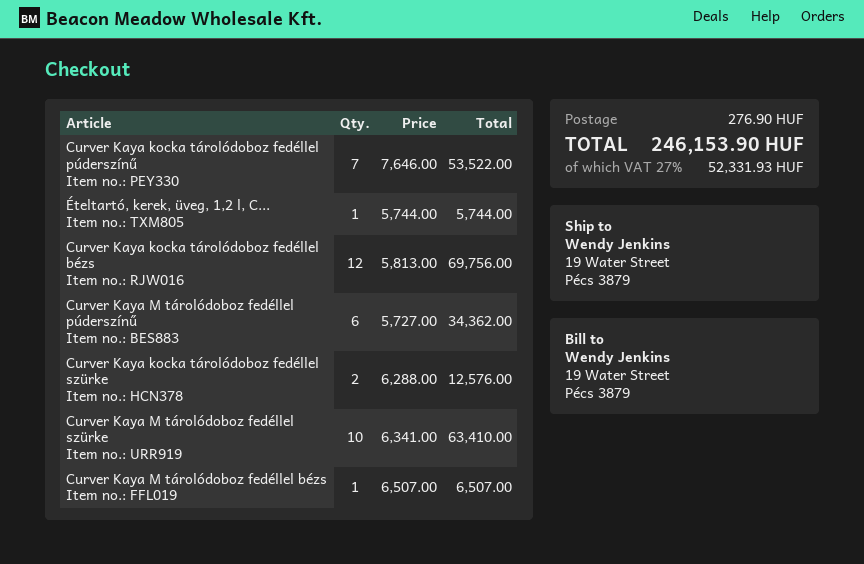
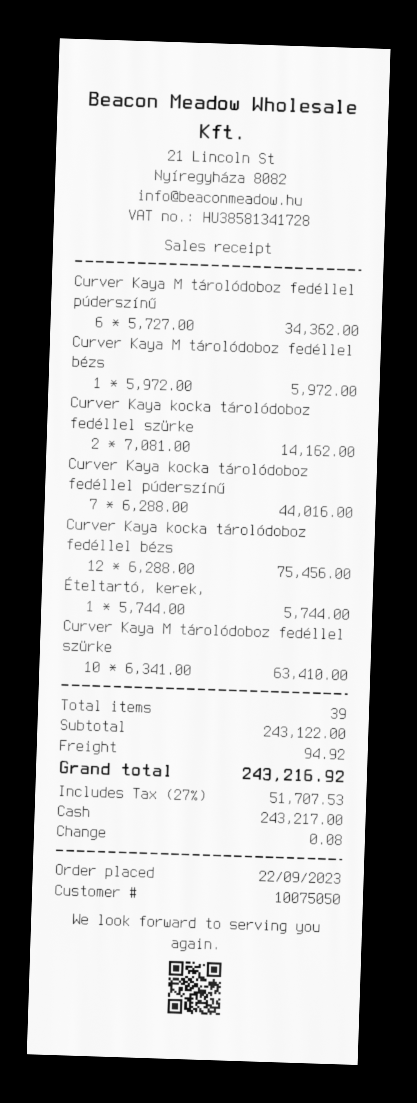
Curver Kaya kocka tárolódoboz fedéllel púderszínű: 7 x 7646.00 = 53522.00 -> 7 x 6288.00 = 44016.00
Curver Kaya kocka tárolódoboz fedéllel bézs: 12 x 5813.00 = 69756.00 -> 12 x 6288.00 = 75456.00
Curver Kaya kocka tárolódoboz fedéllel szürke: 2 x 6288.00 = 12576.00 -> 2 x 7081.00 = 14162.00
Curver Kaya M tárolódoboz fedéllel bézs: 1 x 6507.00 = 6507.00 -> 1 x 5972.00 = 5972.00
shipping: 276.90 -> 94.92
tax: 27% = 52331.93 -> 27% = 51707.53
total: 246153.90 -> 243216.92

